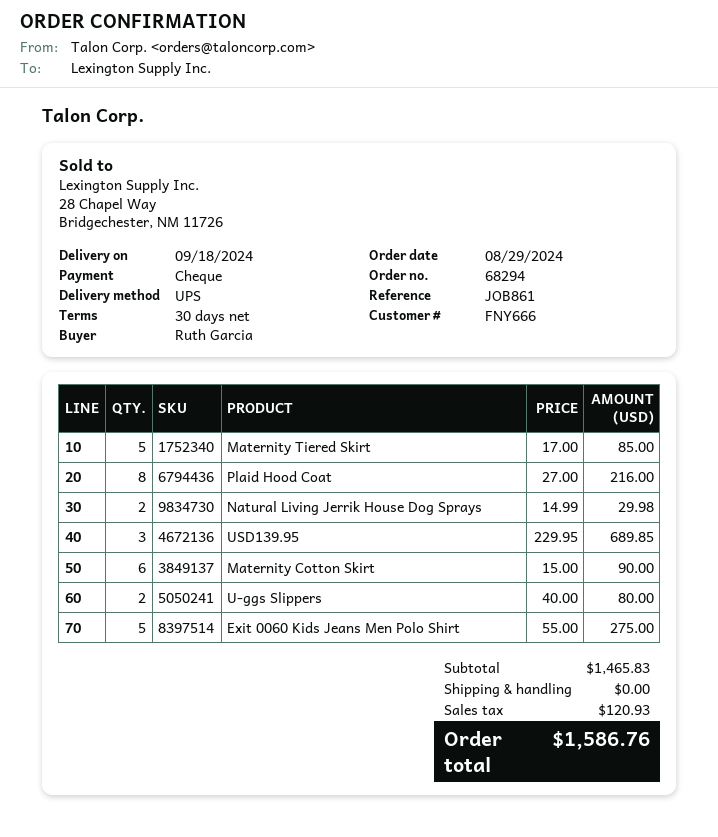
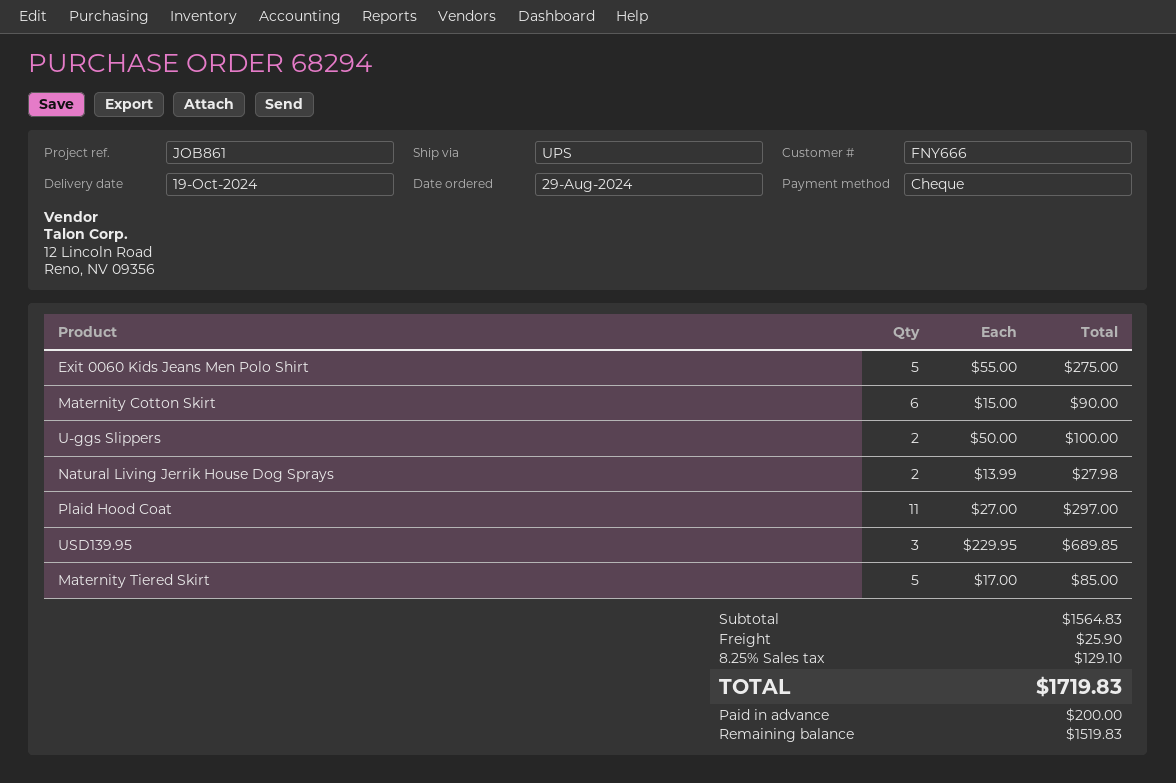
delivery date: 2024-09-18 -> 2024-10-19
Plaid Hood Coat: 8 x 27.00 = 216.00 -> 11 x 27.00 = 297.00
Natural Living Jerrik House Dog Sprays: 2 x 14.99 = 29.98 -> 2 x 13.99 = 27.98
U-ggs Slippers: 2 x 40.00 = 80.00 -> 2 x 50.00 = 100.00
subtotal: 1465.83 -> 1564.83
shipping: 0.00 -> 25.90
tax: 120.93 -> 129.10
total: 1586.76 -> 1719.83

